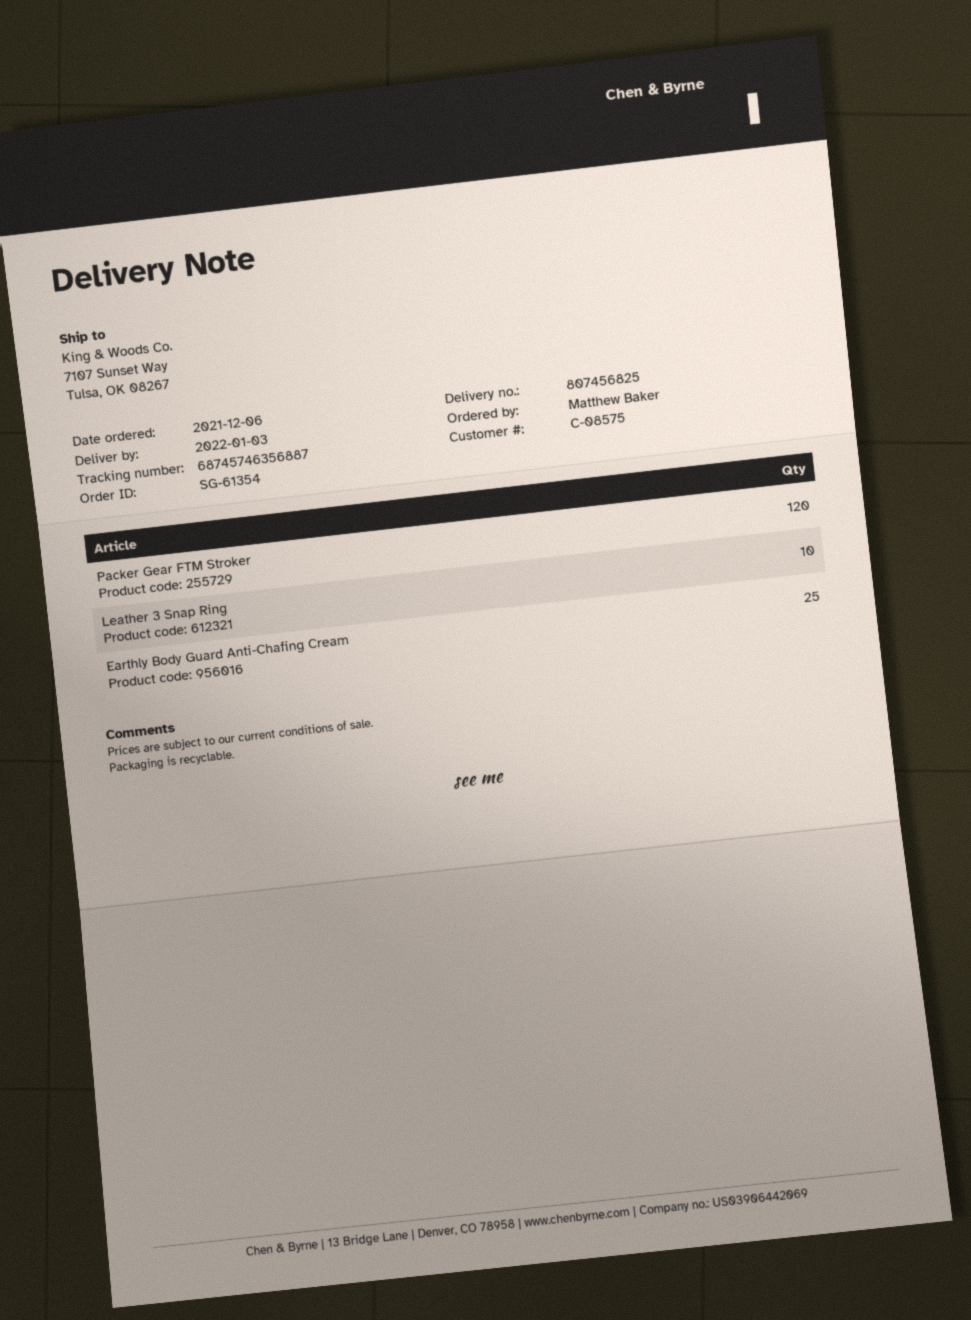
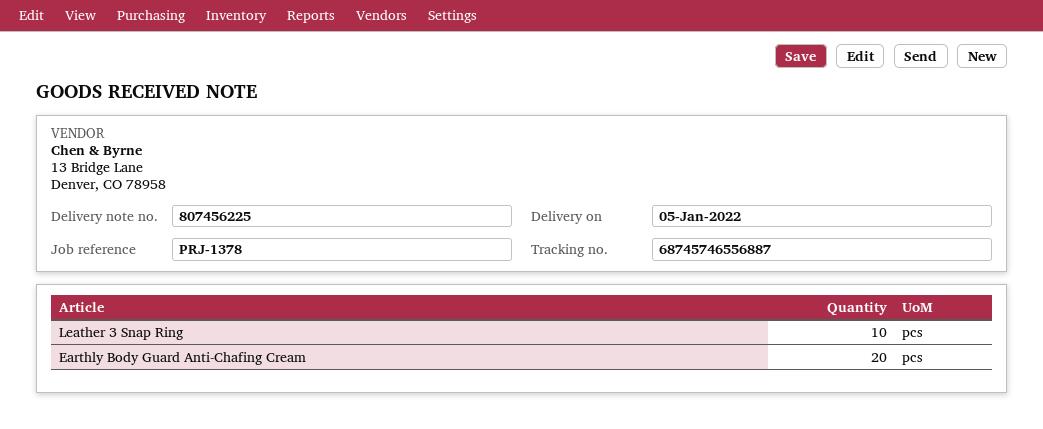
delivery note number: 807456825 -> 807456225
delivery date: 2022-01-03 -> 2022-01-05
tracking number: 68745746356887 -> 68745746556887
Packer Gear FTM Stroker: 120 -> none
Earthly Body Guard Anti-Chafing Cream: 25 -> 20

